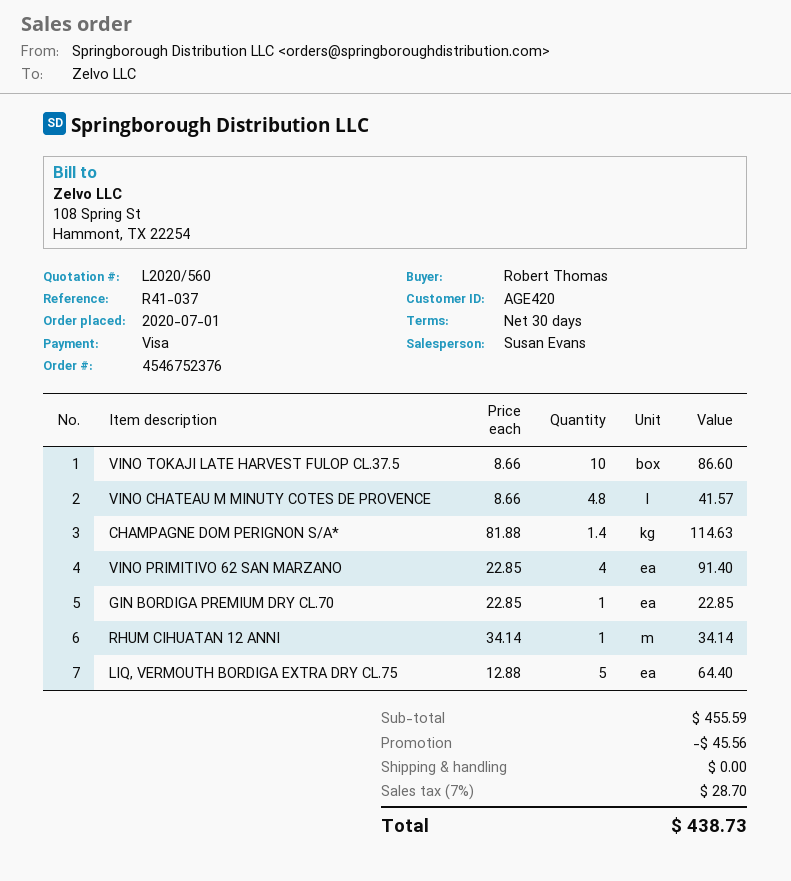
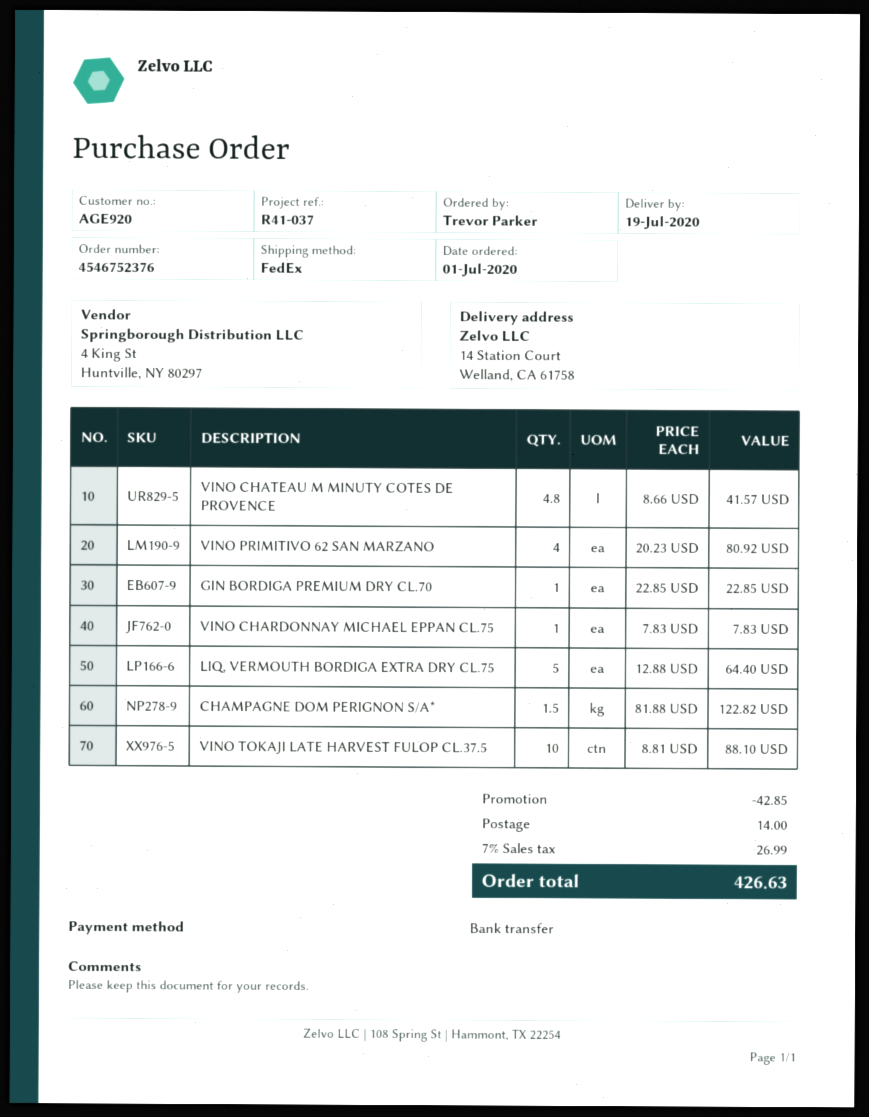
customer number: AGE420 -> AGE920
ordered by: Robert Thomas -> Trevor Parker
payment method: Visa -> bank transfer
VINO TOKAJI LATE HARVEST FULOP CL.37.5: 10 x 8.66 = 86.60 -> 10 x 8.81 = 88.10
CHAMPAGNE DOM PERIGNON S/A*: 1.4 x 81.88 = 114.63 -> 1.5 x 81.88 = 122.82
VINO PRIMITIVO 62 SAN MARZANO: 4 x 22.85 = 91.40 -> 4 x 20.23 = 80.92
RHUM CIHUATAN 12 ANNI: 1 x 34.14 = 34.14 -> none
VINO CHARDONNAY MICHAEL EPPAN CL.75: none -> 1 x 7.83 = 7.83
discount: 45.56 -> 42.85
shipping: 0.00 -> 14.00
tax: 7% = 28.70 -> 7% = 26.99
total: 438.73 -> 426.63

